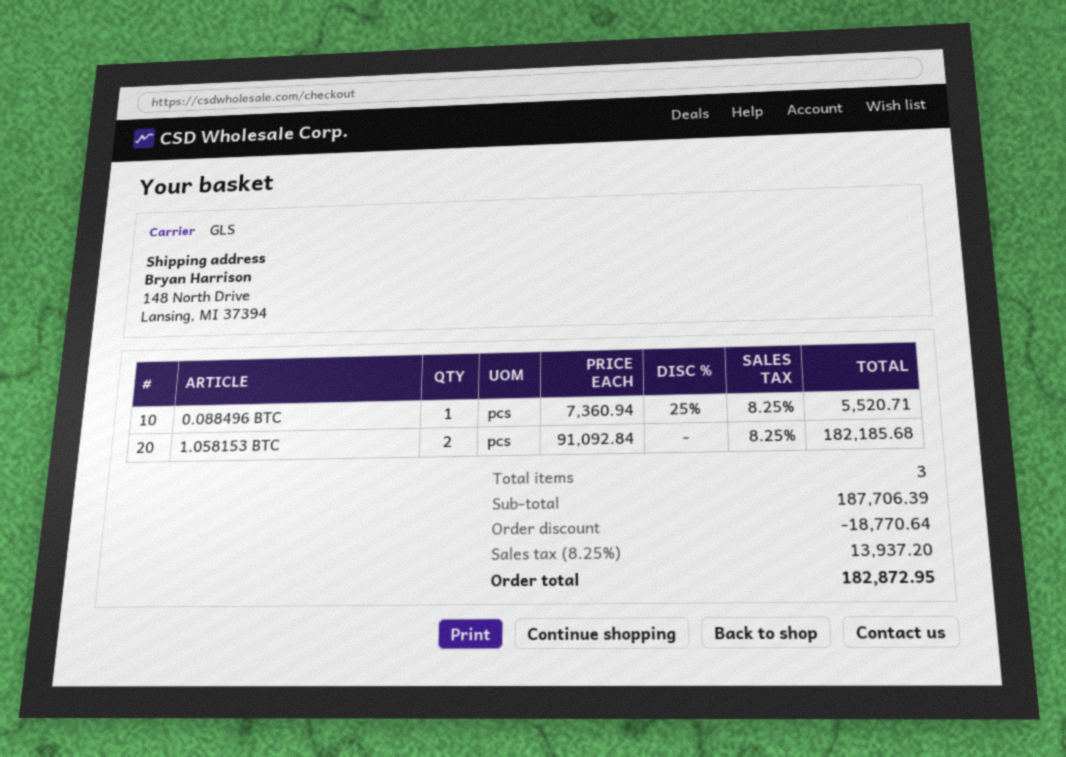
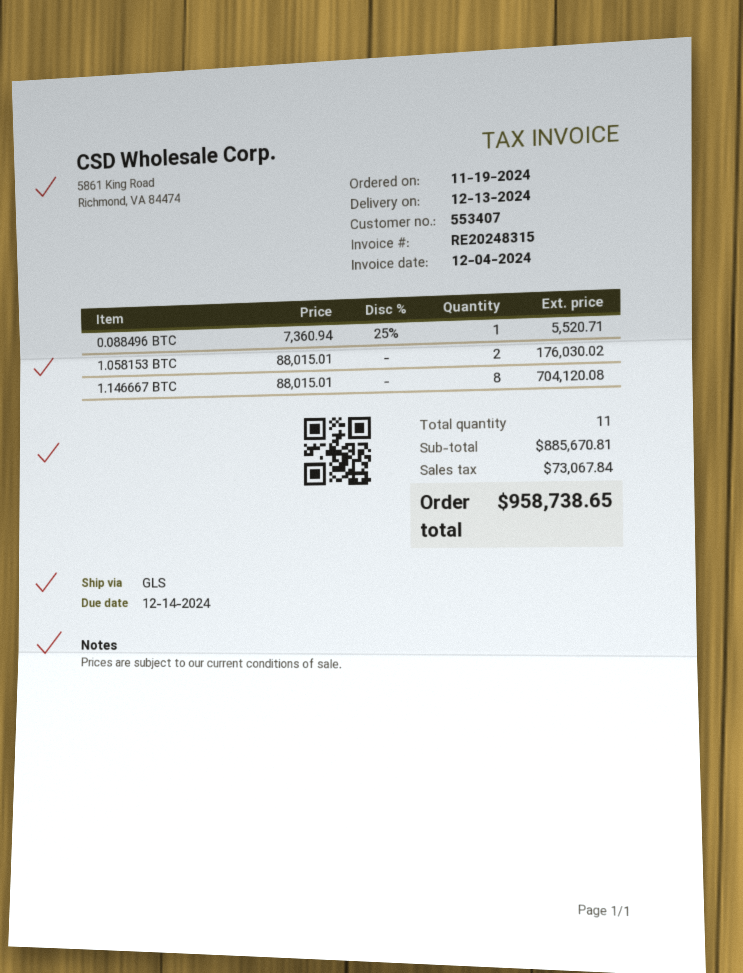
1.058153 BTC: 2 x 91092.84 = 182185.68 -> 2 x 88015.01 = 176030.02
1.146667 BTC: none -> 8 x 88015.01 = 704120.08
total quantity: 3 -> 11
subtotal: 187706.39 -> 885670.81
discount: 18770.64 -> none
tax: 13937.20 -> 73067.84
total: 182872.95 -> 958738.65

